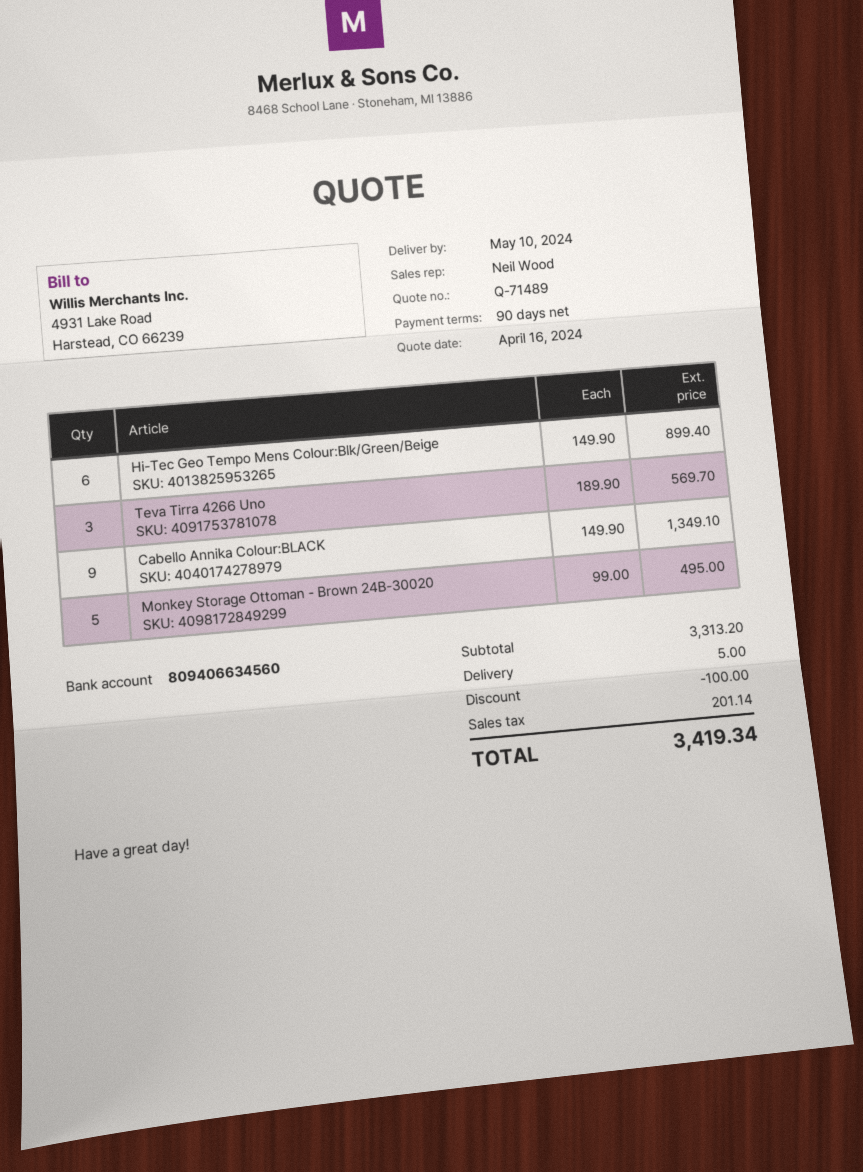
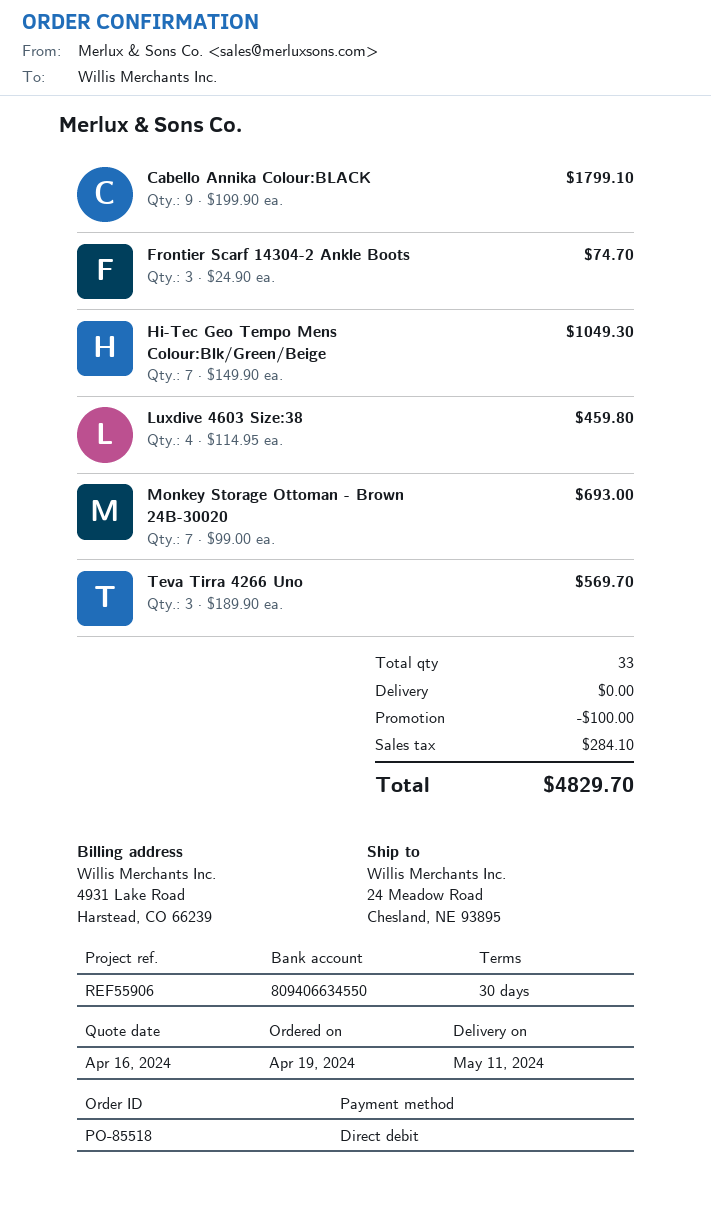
delivery date: 2024-05-10 -> 2024-05-11
payment terms: 90 days -> 30 days
bank account: 809406634560 -> 809406634550
Hi-Tec Geo Tempo Mens Colour:Blk/Green/Beige: 6 x 149.90 = 899.40 -> 7 x 149.90 = 1049.30
Cabello Annika Colour:BLACK: 9 x 149.90 = 1349.10 -> 9 x 199.90 = 1799.10
Monkey Storage Ottoman - Brown 24B-30020: 5 x 99.00 = 495.00 -> 7 x 99.00 = 693.00
Frontier Scarf 14304-2 Ankle Boots: none -> 3 x 24.90 = 74.70
Luxdive 4603 Size:38: none -> 4 x 114.95 = 459.80
shipping: 5.00 -> 0.00
tax: 201.14 -> 284.10
total: 3419.34 -> 4829.70

